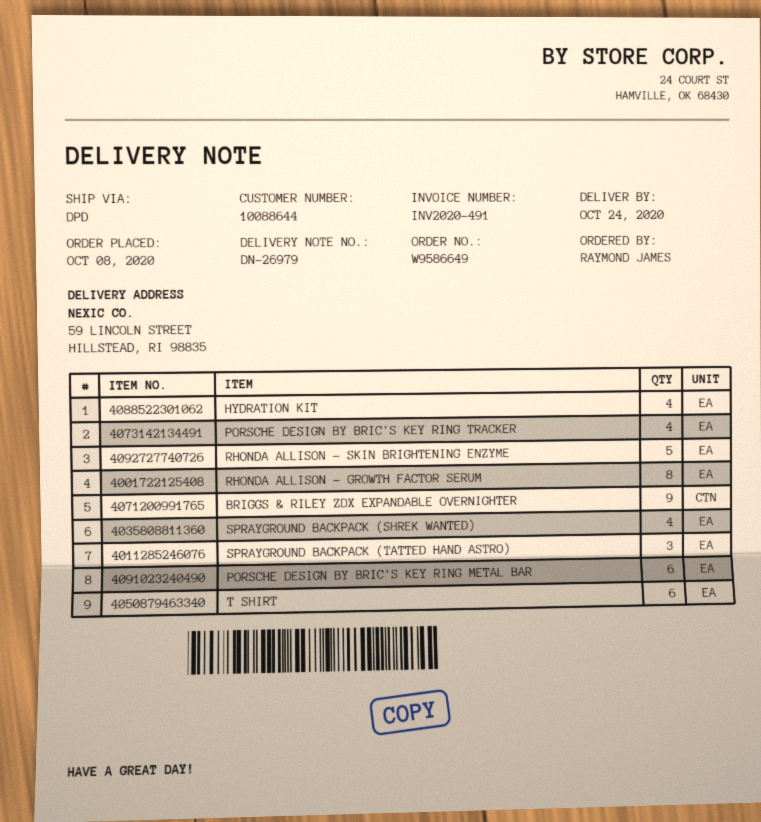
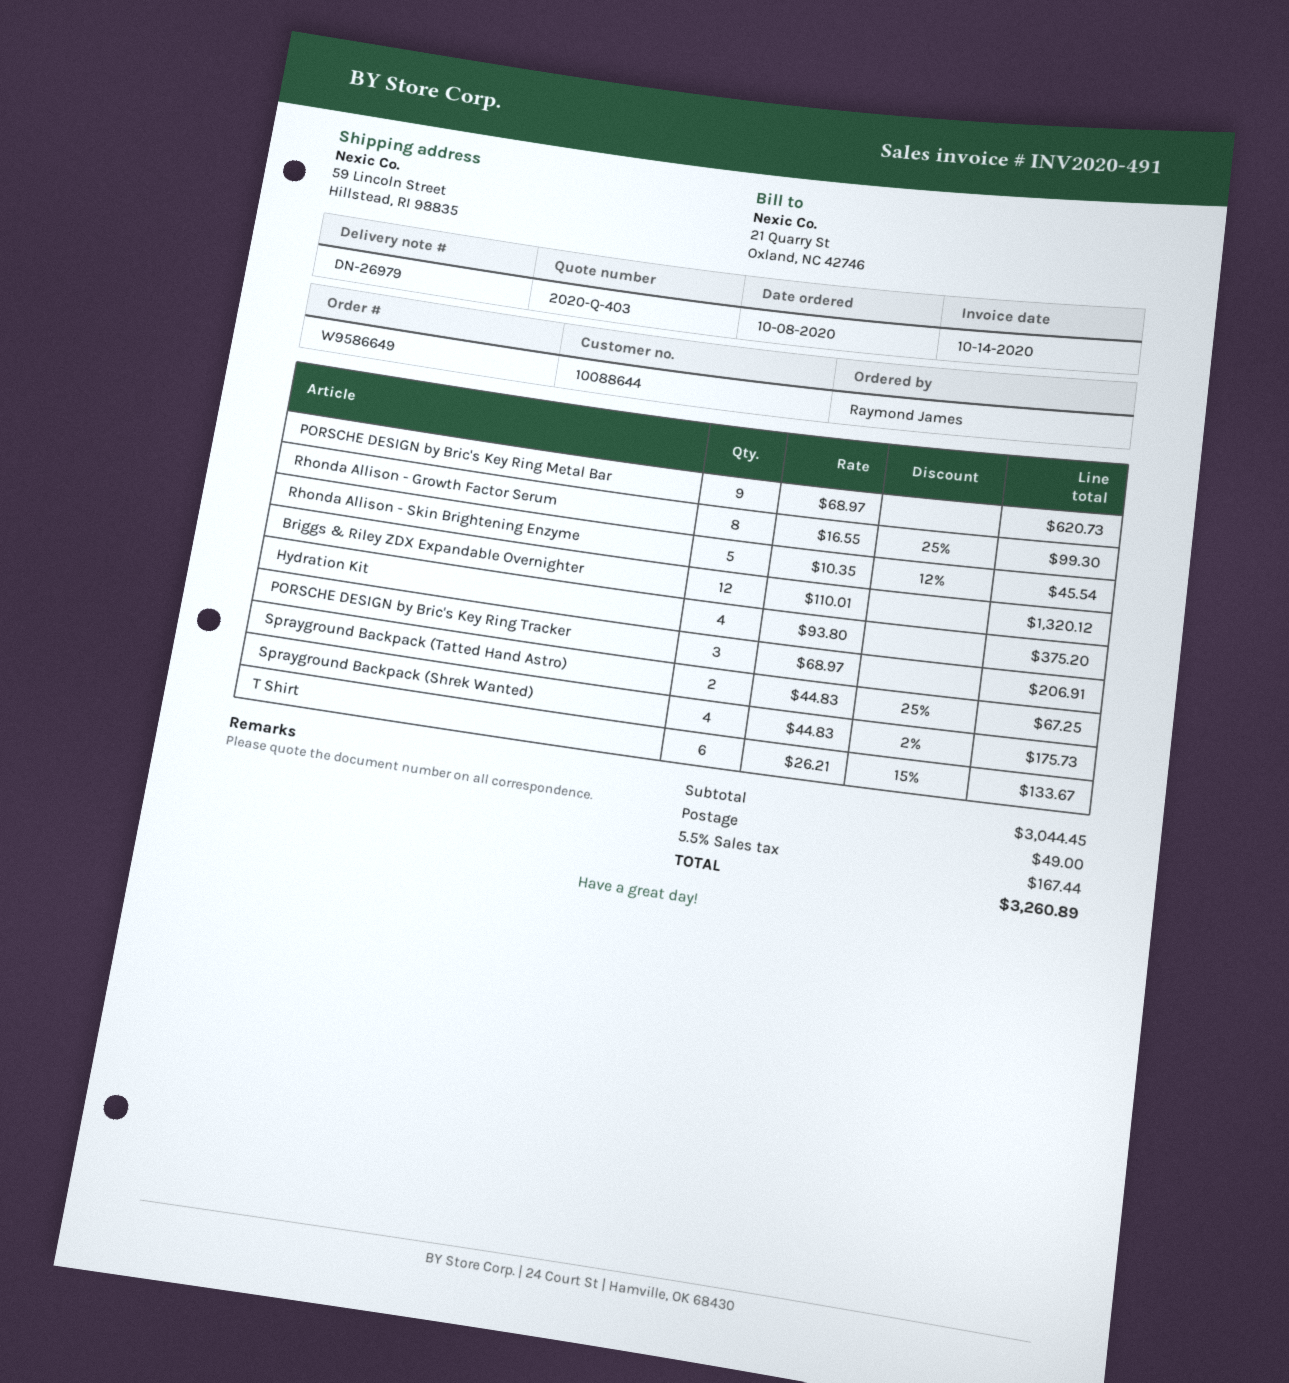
PORSCHE DESIGN BY BRIC'S KEY RING TRACKER: 4 -> 3
BRIGGS & RILEY ZDX EXPANDABLE OVERNIGHTER: 9 -> 12
SPRAYGROUND BACKPACK (TATTED HAND ASTRO): 3 -> 2
PORSCHE DESIGN BY BRIC'S KEY RING METAL BAR: 6 -> 9

